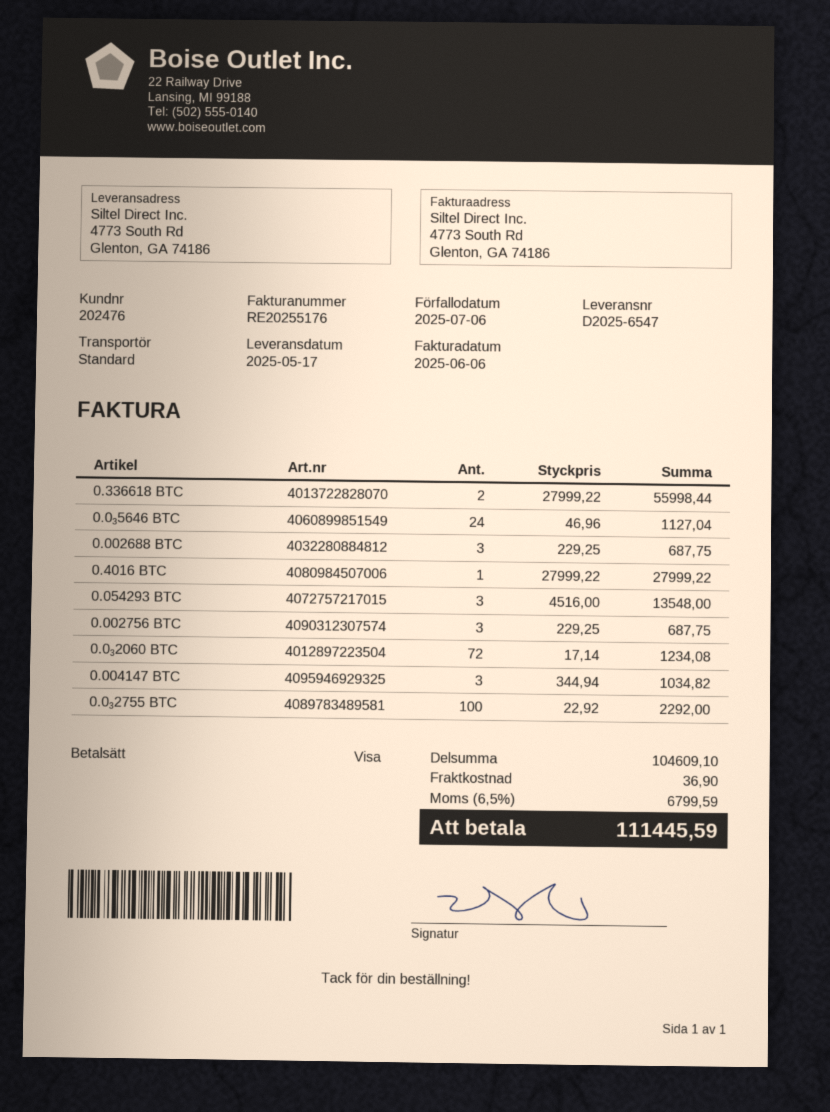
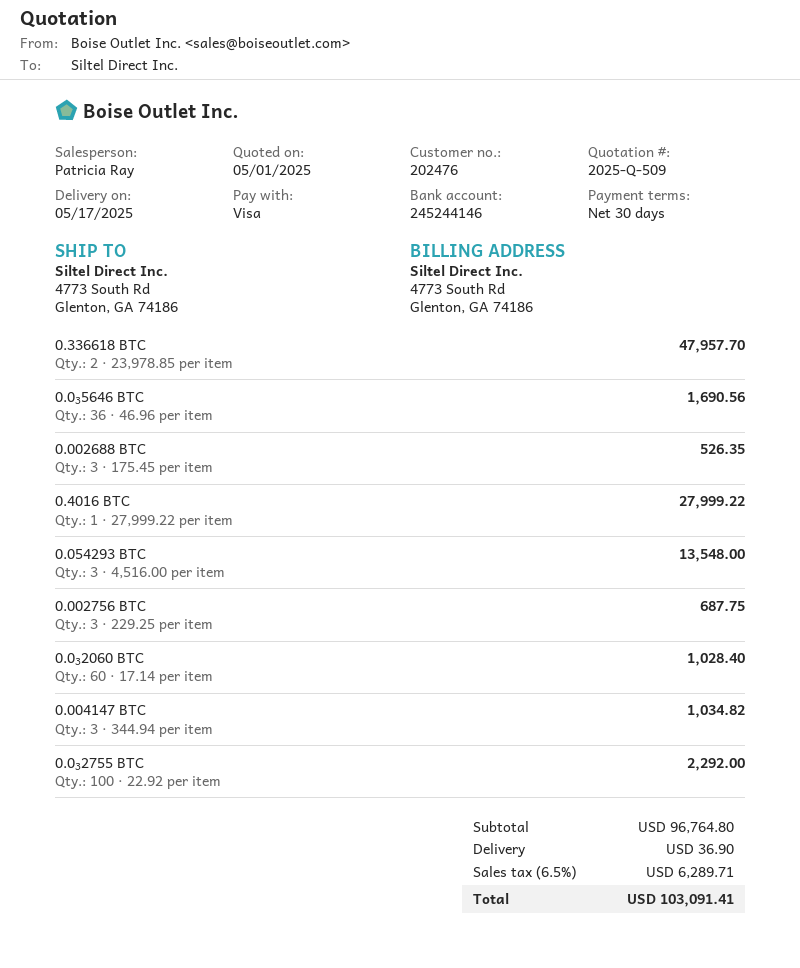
0.336618 BTC: 2 x 27999.22 = 55998.44 -> 2 x 23978.85 = 47957.70
0.0₃5646 BTC: 24 x 46.96 = 1127.04 -> 36 x 46.96 = 1690.56
0.002688 BTC: 3 x 229.25 = 687.75 -> 3 x 175.45 = 526.35
0.0₃2060 BTC: 72 x 17.14 = 1234.08 -> 60 x 17.14 = 1028.40
subtotal: 104609.10 -> 96764.80
tax: 6.5% = 6799.59 -> 6.5% = 6289.71
total: 111445.59 -> 103091.41

